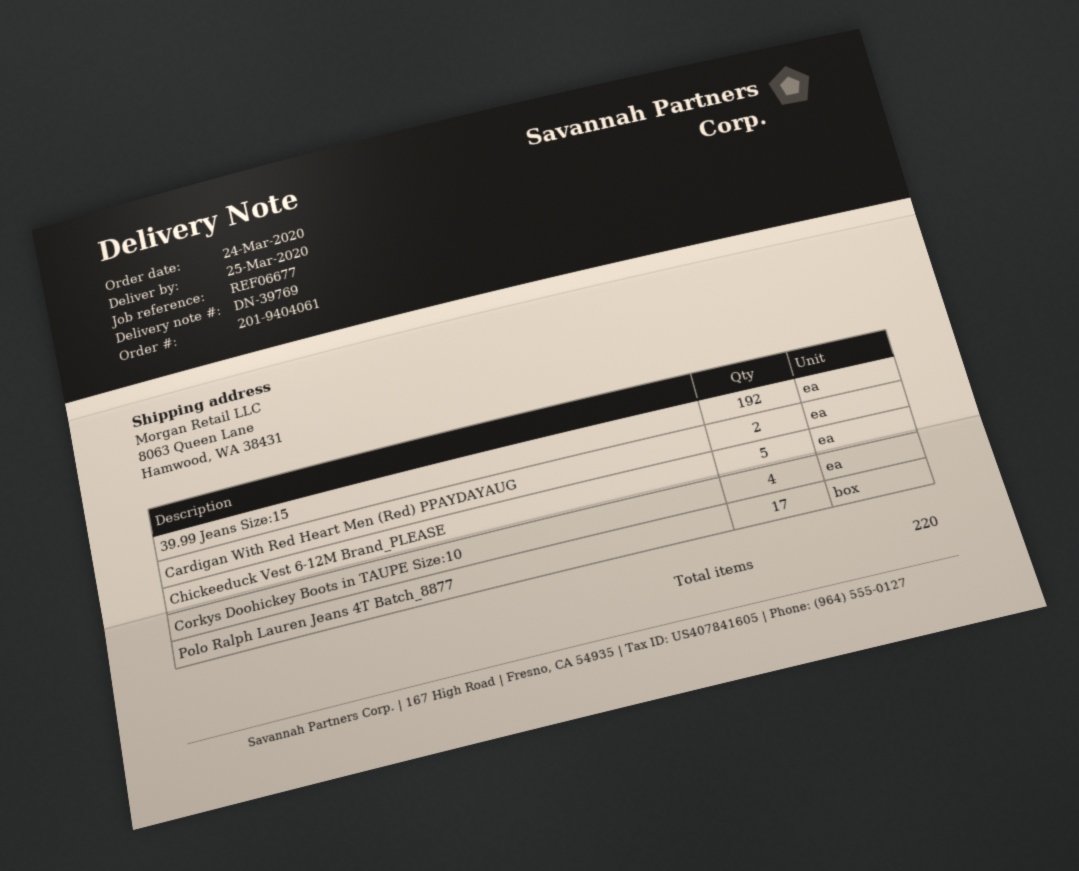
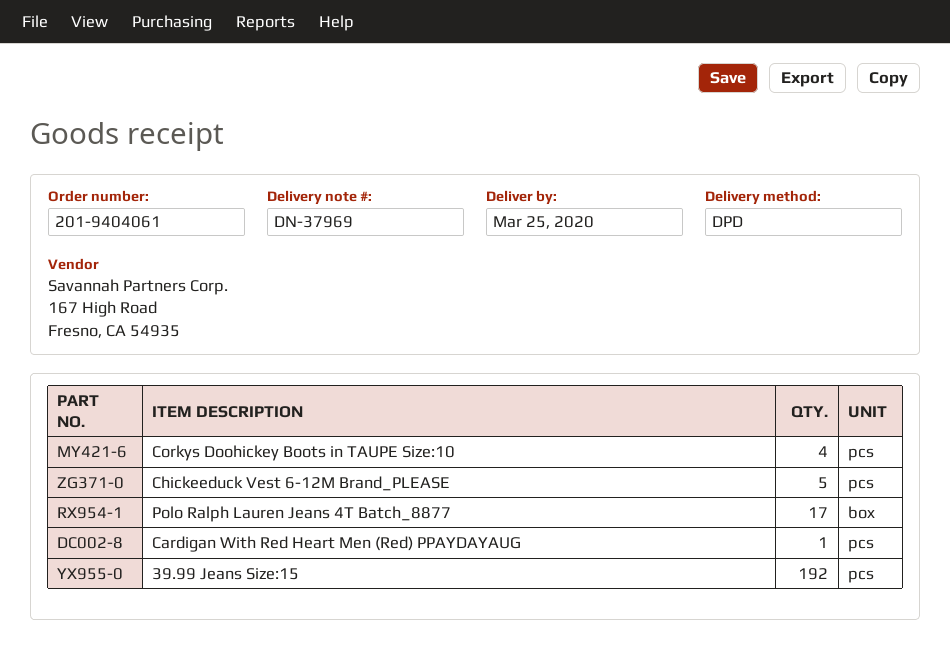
delivery note number: DN-39769 -> DN-37969
Cardigan With Red Heart Men (Red) PPAYDAYAUG: 2 -> 1

